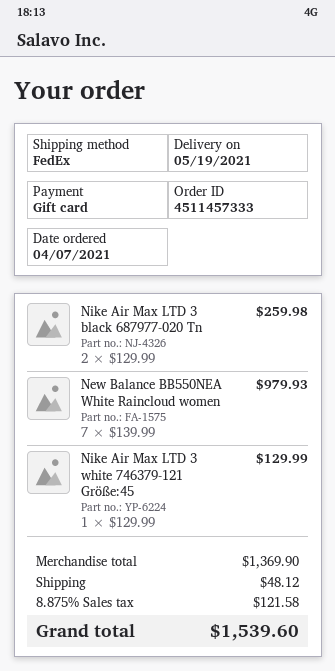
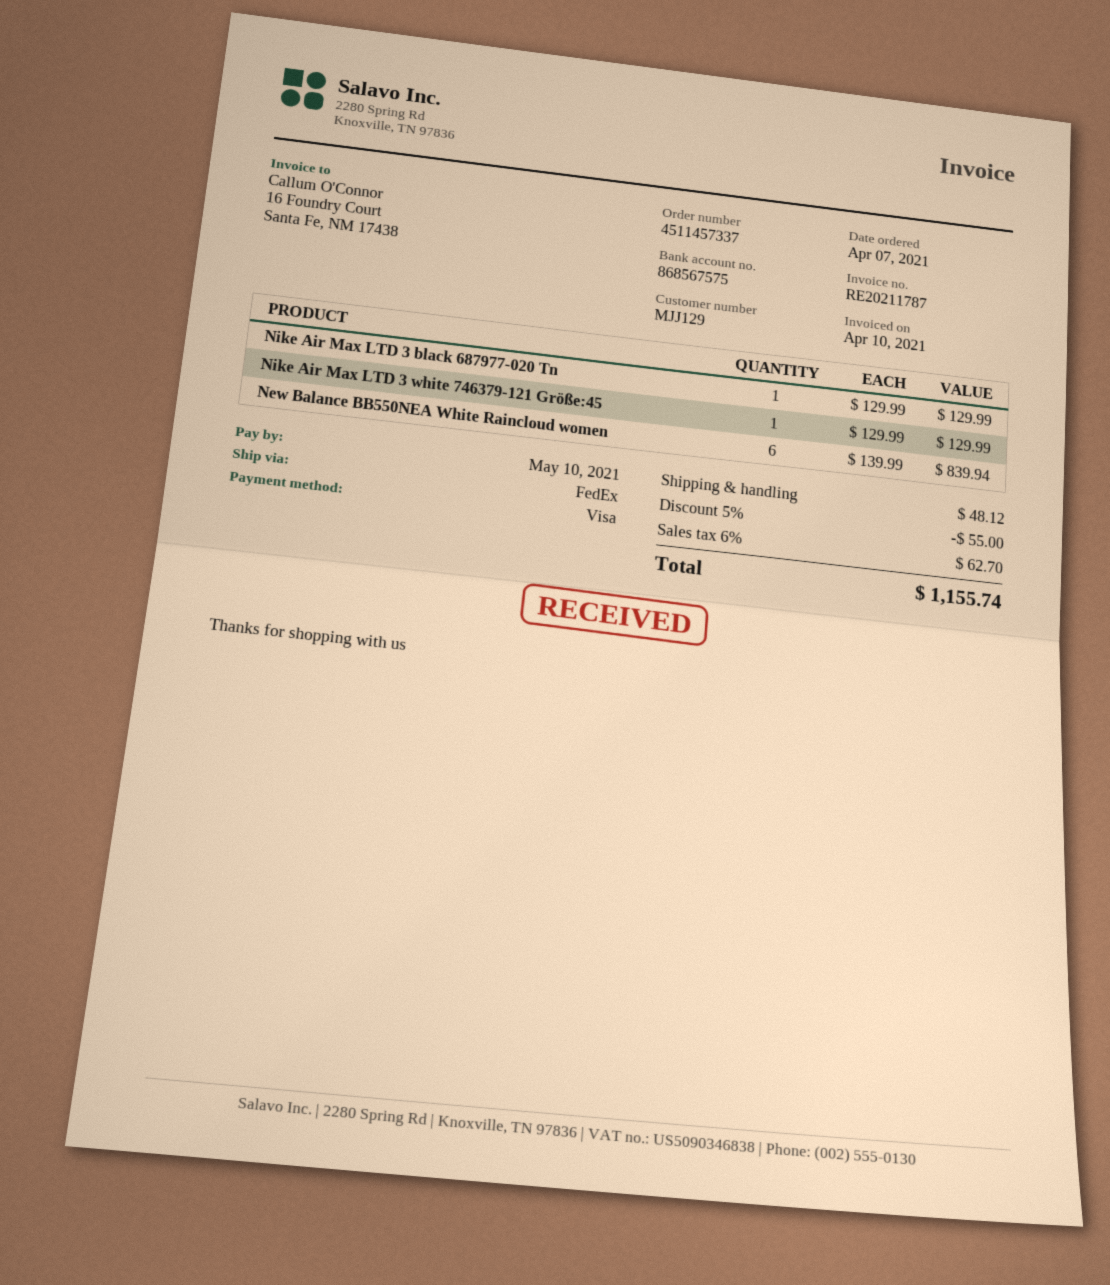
order number: 4511457333 -> 4511457337
payment method: gift card -> Visa
Nike Air Max LTD 3 black 687977-020 Tn: 2 x 129.99 = 259.98 -> 1 x 129.99 = 129.99
New Balance BB550NEA White Raincloud women: 7 x 139.99 = 979.93 -> 6 x 139.99 = 839.94
discount: none -> 5% = 55.00
tax: 8.875% = 121.58 -> 6% = 62.70
total: 1539.60 -> 1155.74

